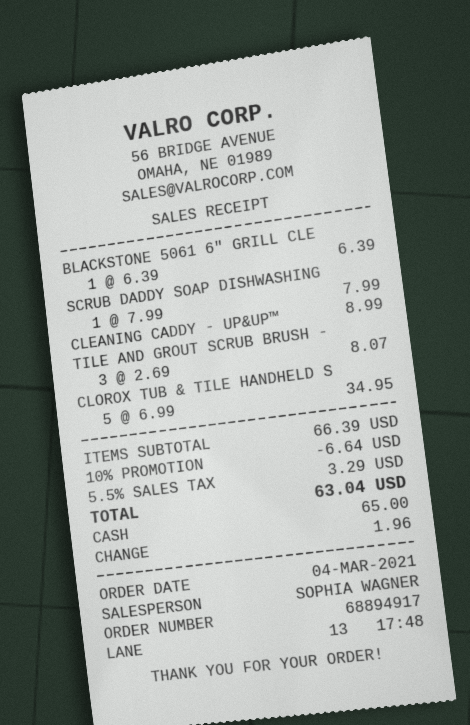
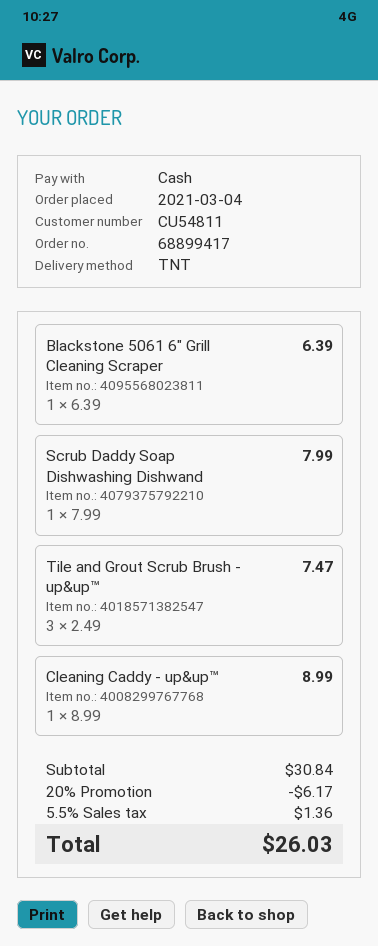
order number: 68894917 -> 68899417
TILE AND GROUT SCRUB BRUSH -: 3 x 2.69 = 8.07 -> 3 x 2.49 = 7.47
CLOROX TUB & TILE HANDHELD S: 5 x 6.99 = 34.95 -> none
subtotal: 66.39 -> 30.84
discount: 10% = 6.64 -> 20% = 6.17
tax: 5.5% = 3.29 -> 5.5% = 1.36
total: 63.04 -> 26.03

